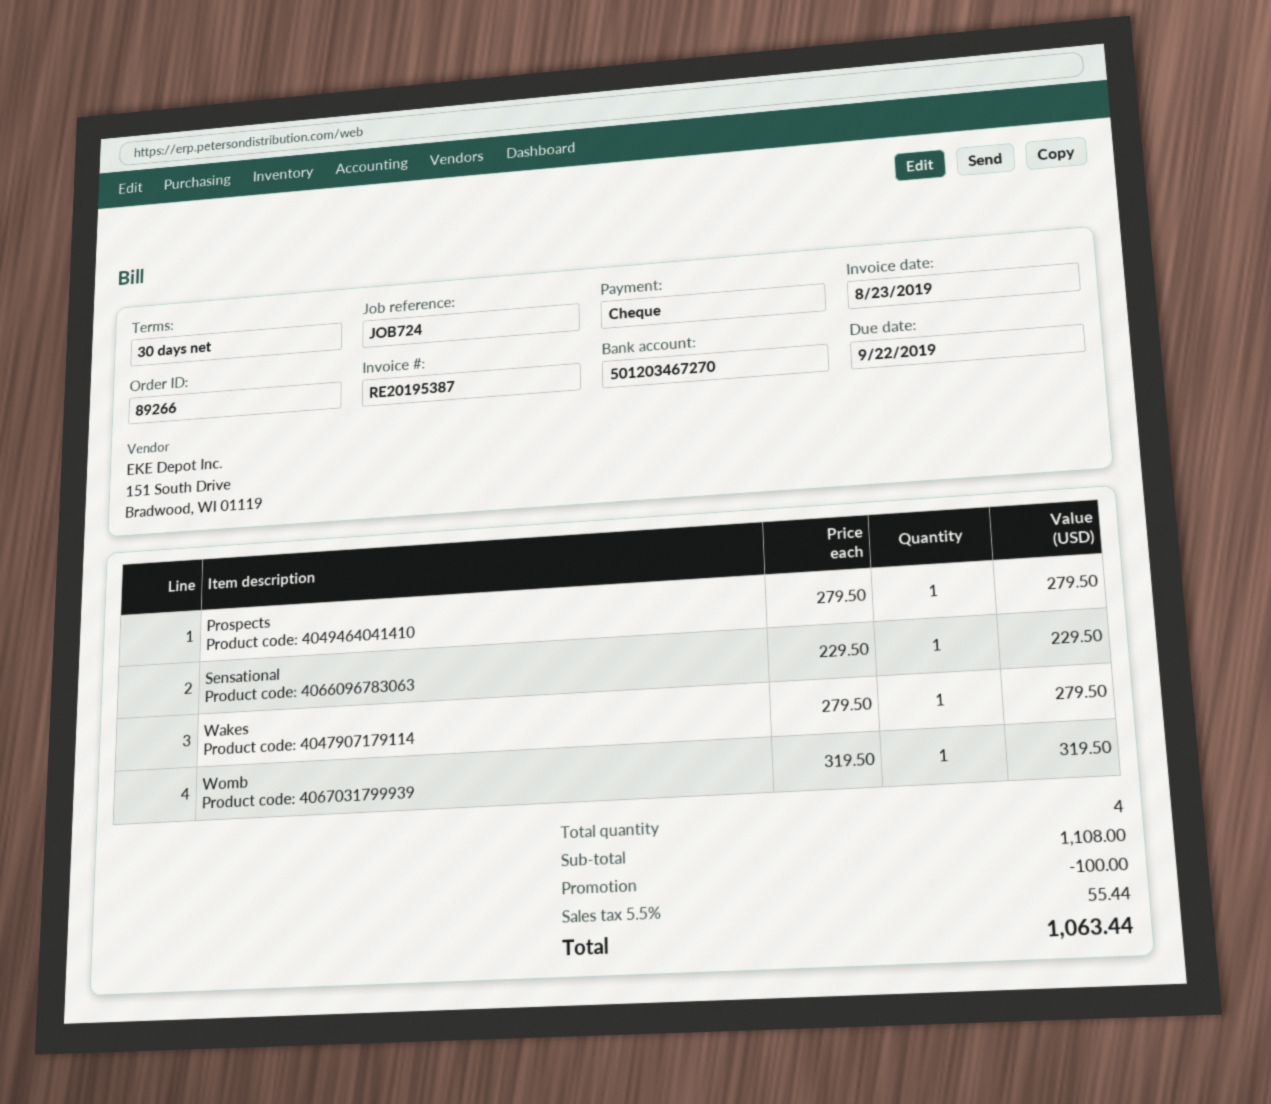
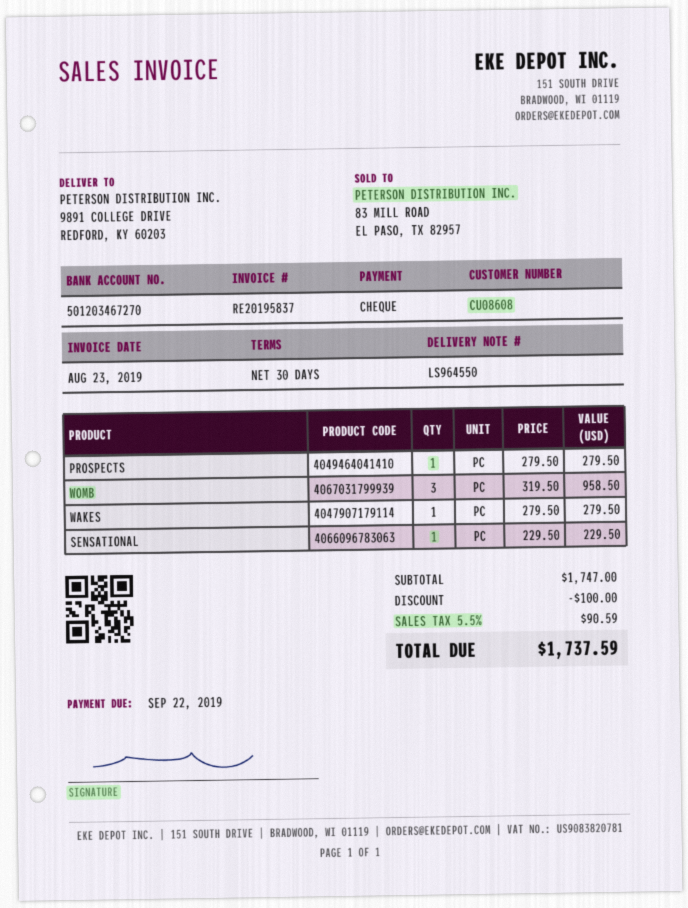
invoice number: RE20195387 -> RE20195837
Womb: 1 x 319.50 = 319.50 -> 3 x 319.50 = 958.50
subtotal: 1108.00 -> 1747.00
tax: 5.5% = 55.44 -> 5.5% = 90.59
total: 1063.44 -> 1737.59

